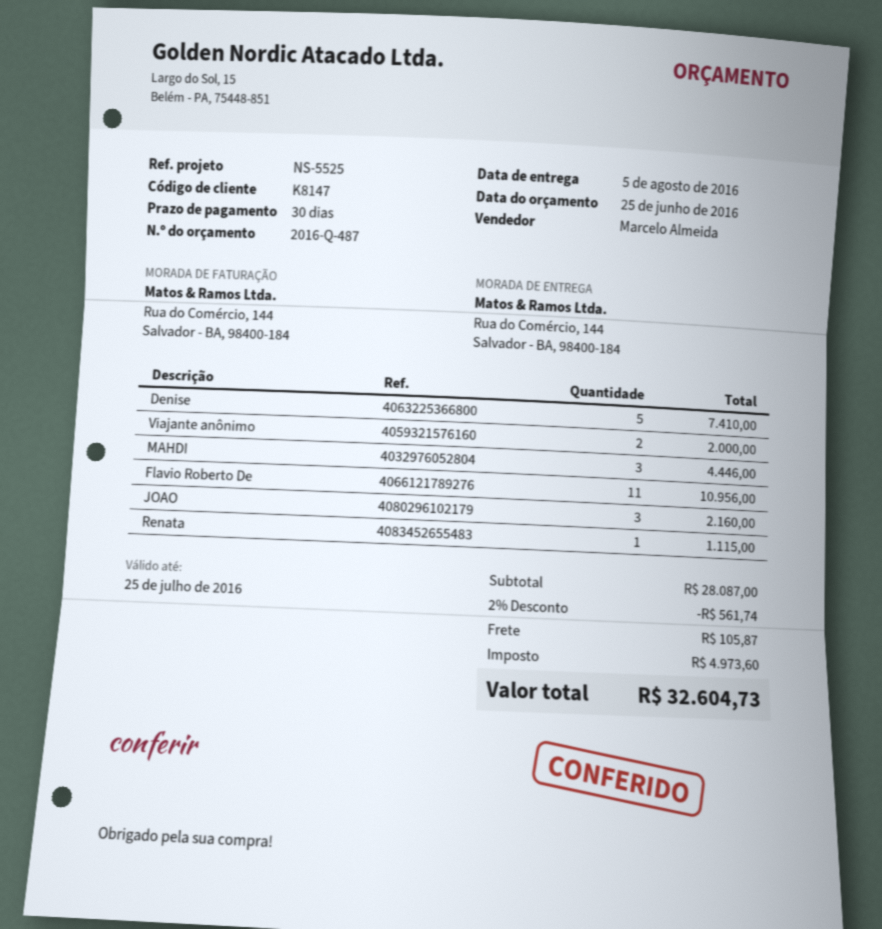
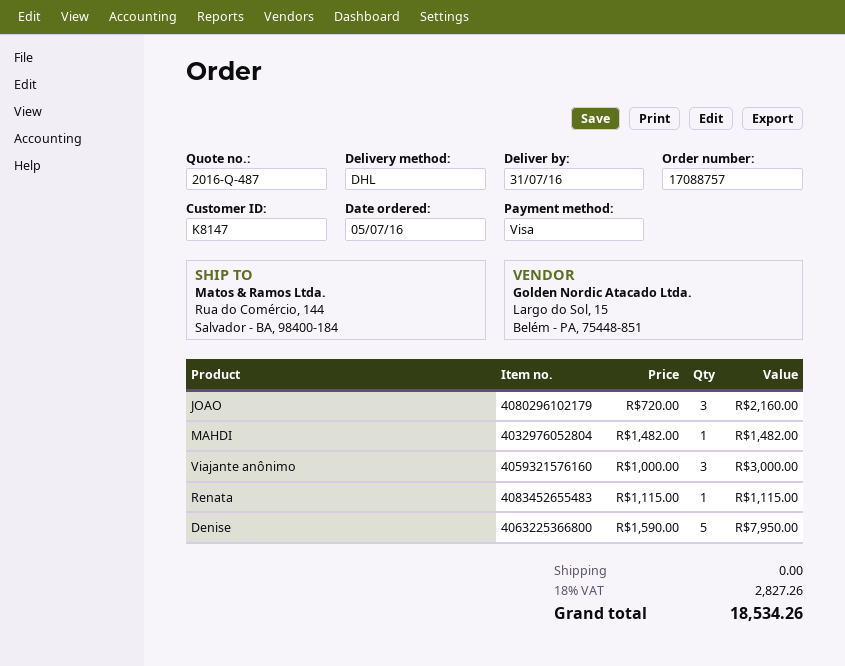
delivery date: 2016-08-05 -> 2016-07-31
Denise: 5 for 7410.00 -> 5 for 7950.00
Viajante anônimo: 2 for 2000.00 -> 3 for 3000.00
MAHDI: 3 for 4446.00 -> 1 for 1482.00
Flavio Roberto De: 11 for 10956.00 -> none
discount: 2% = 561.74 -> none
shipping: 105.87 -> 0.00
tax: 4973.60 -> 2827.26
total: 32604.73 -> 18534.26

